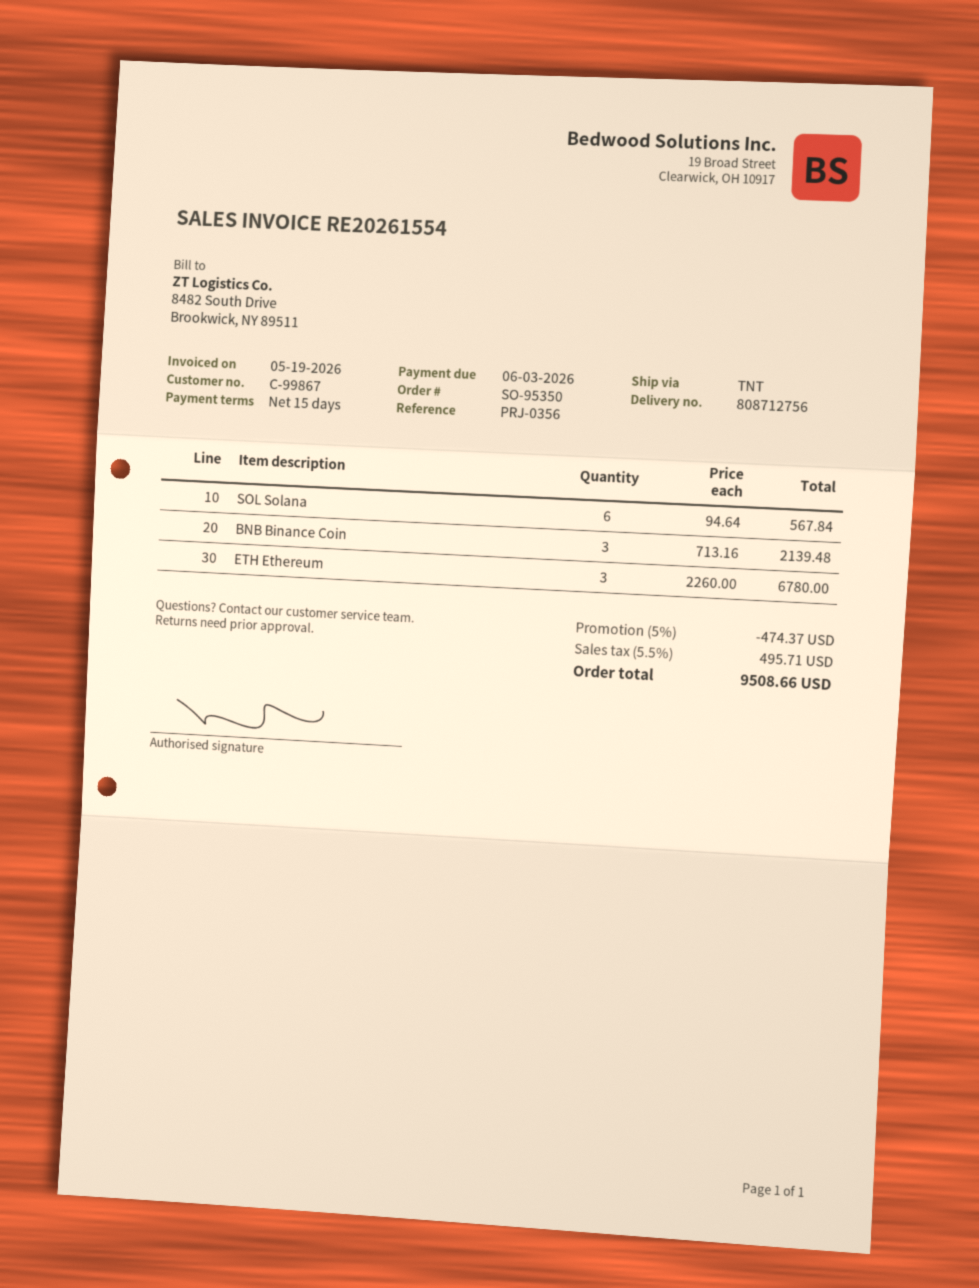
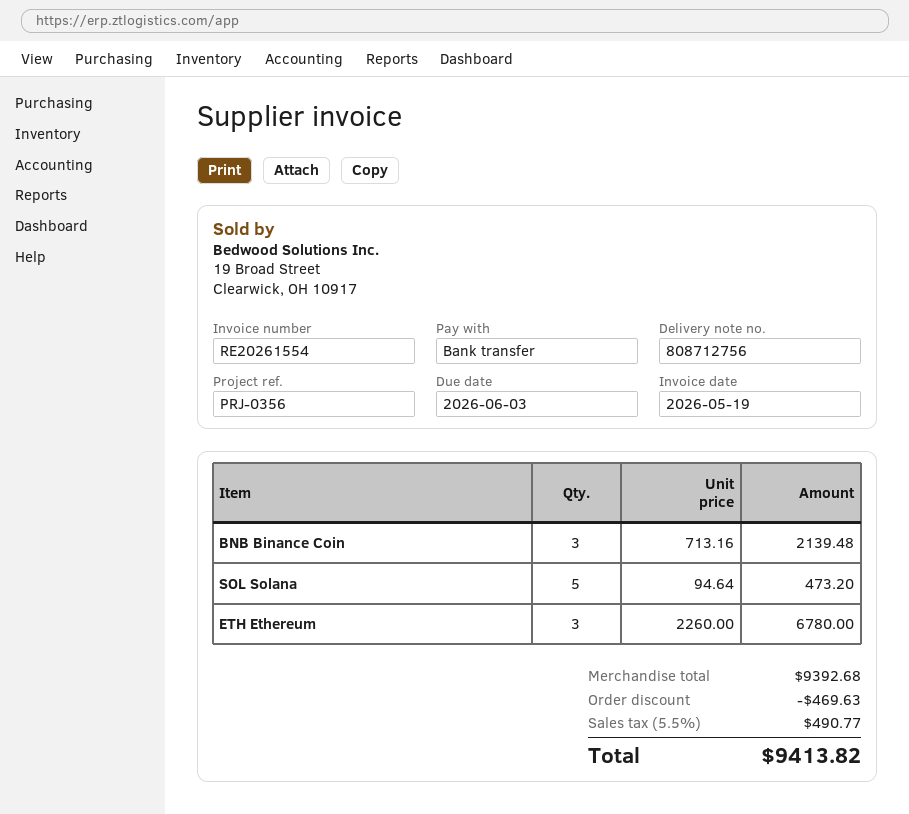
SOL Solana: 6 x 94.64 = 567.84 -> 5 x 94.64 = 473.20
discount: 474.37 -> 469.63
tax: 5.5% = 495.71 -> 5.5% = 490.77
total: 9508.66 -> 9413.82

